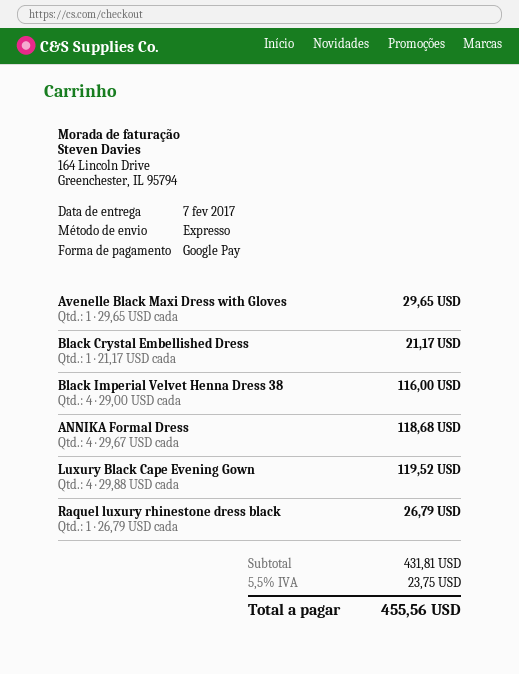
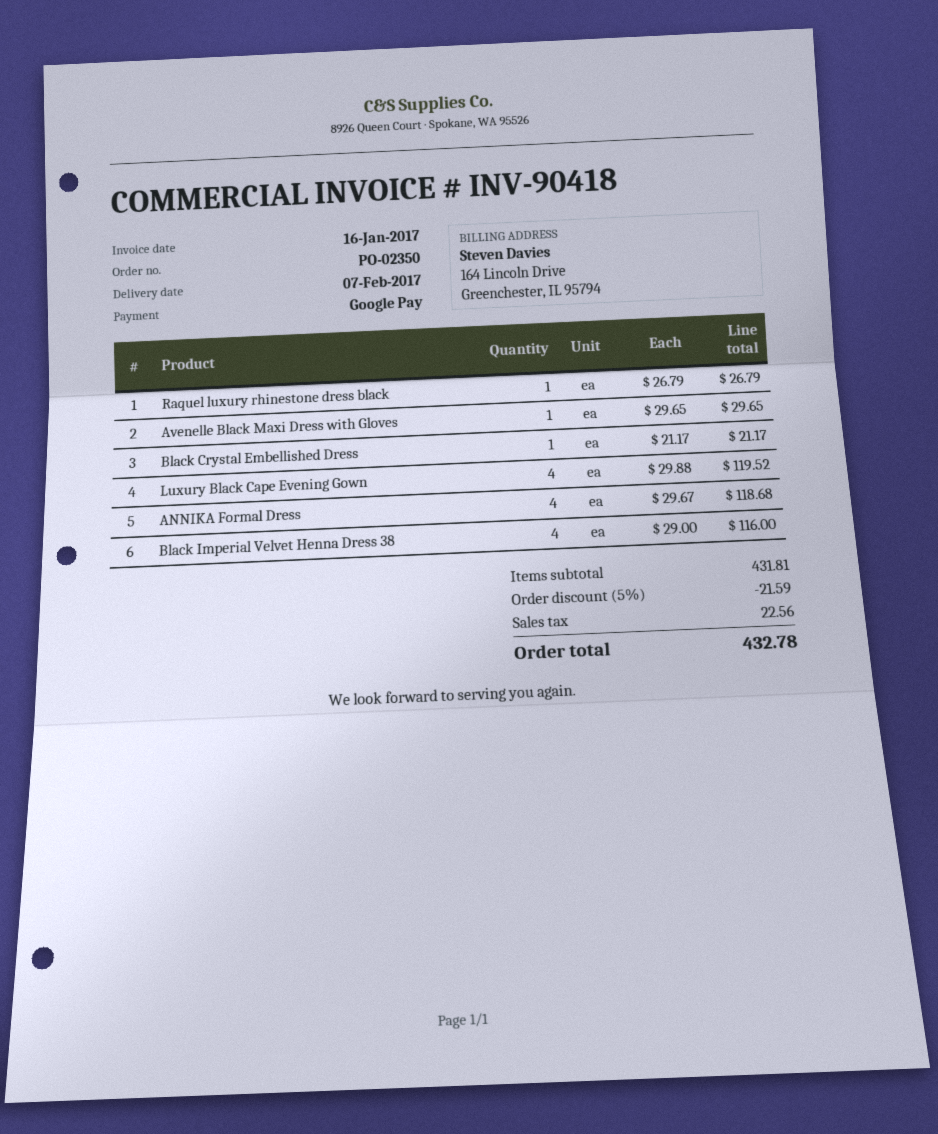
discount: none -> 5% = 21.59
tax: 23.75 -> 22.56
total: 455.56 -> 432.78

